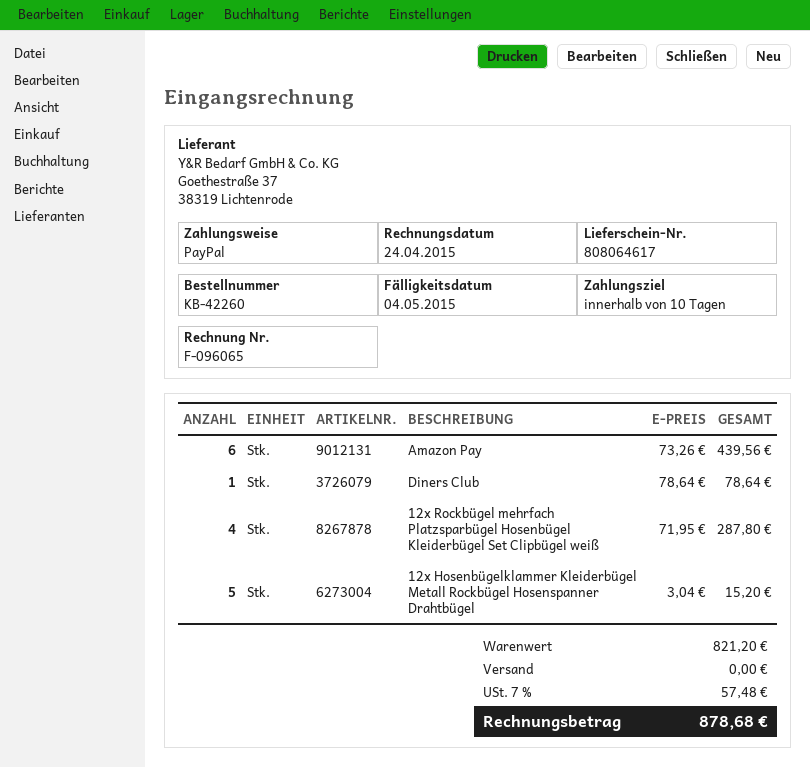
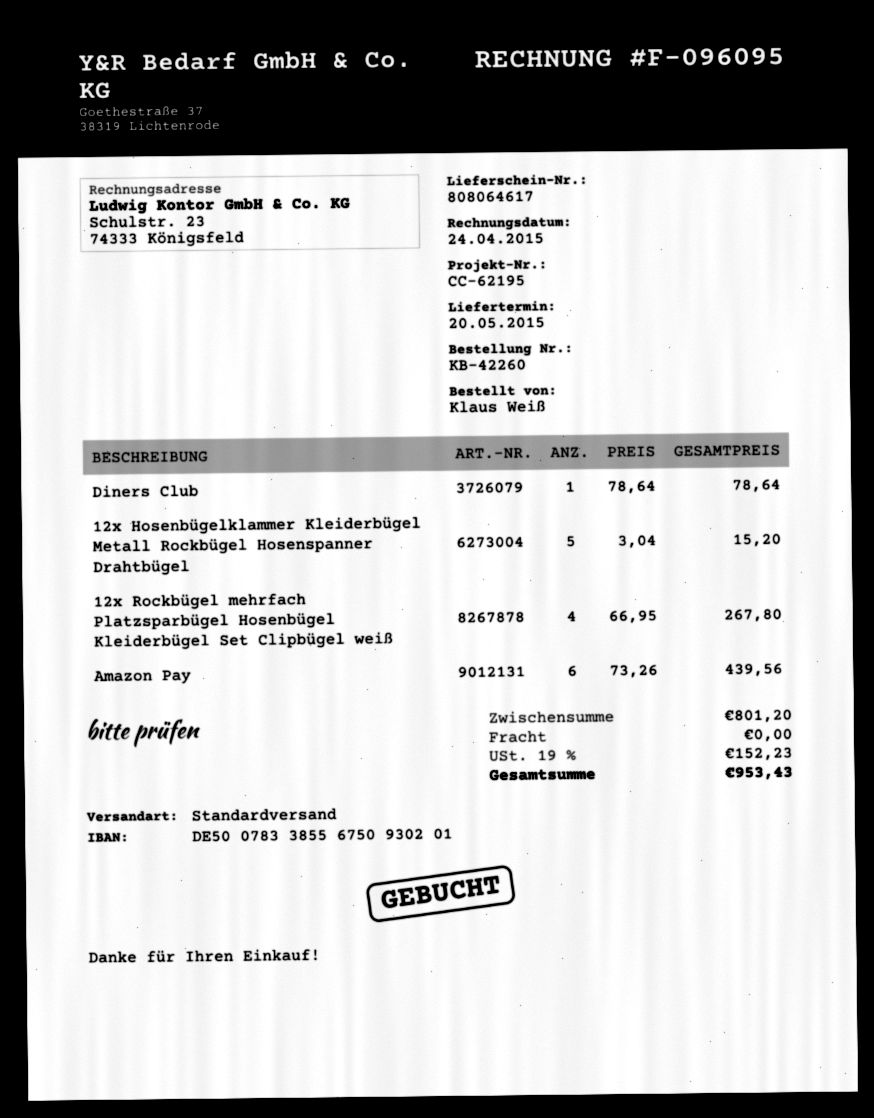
invoice number: F-096065 -> F-096095
12x Rockbügel mehrfach Platzsparbügel Hosenbügel Kleiderbügel Set Clipbügel weiß: 4 x 71.95 = 287.80 -> 4 x 66.95 = 267.80
subtotal: 821.20 -> 801.20
tax: 7% = 57.48 -> 19% = 152.23
total: 878.68 -> 953.43

